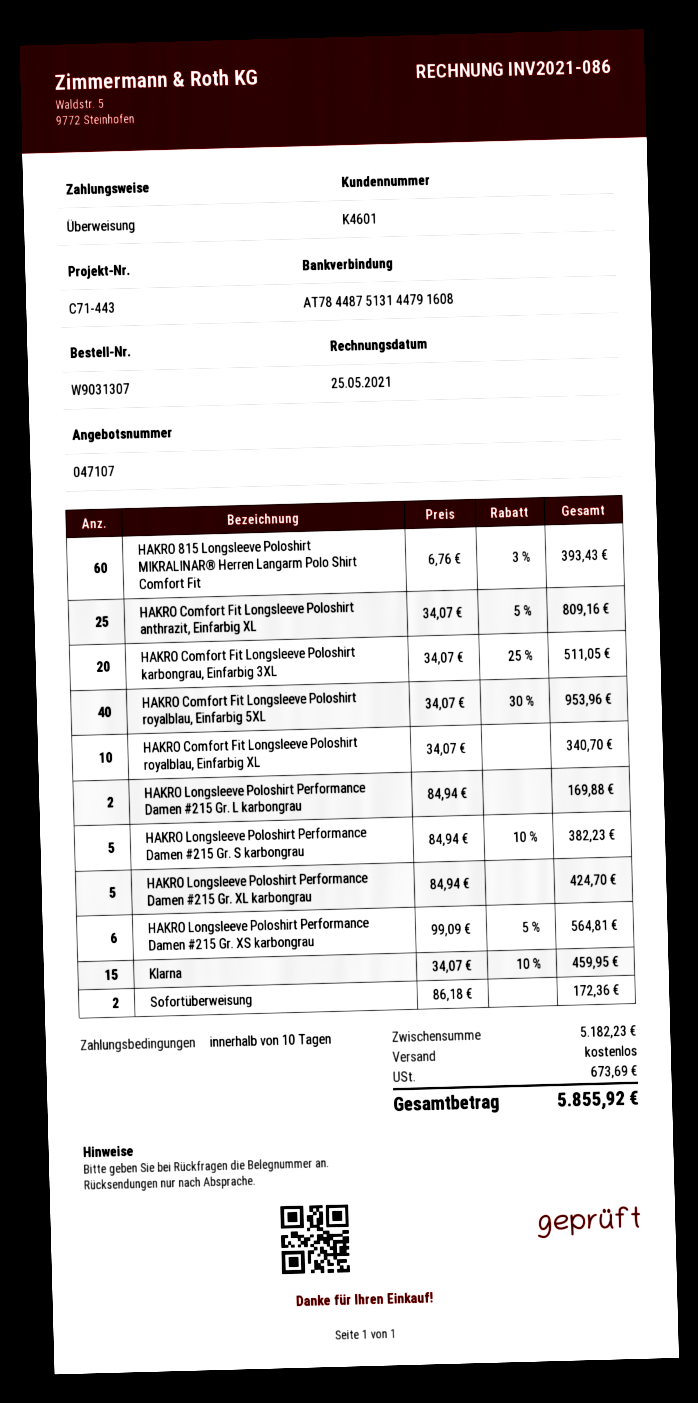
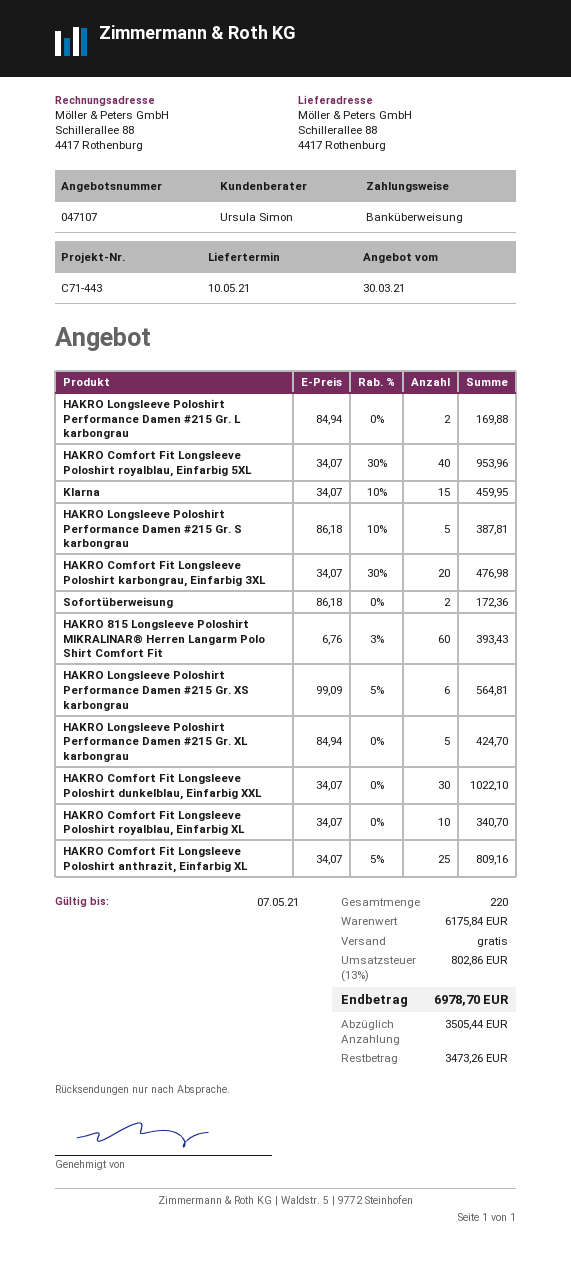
HAKRO Comfort Fit Longsleeve Poloshirt karbongrau, Einfarbig 3XL: 20 x 34.07 - 25% = 511.05 -> 20 x 34.07 - 30% = 476.98
HAKRO Longsleeve Poloshirt Performance Damen #215 Gr. S karbongrau: 5 x 84.94 - 10% = 382.23 -> 5 x 86.18 - 10% = 387.81
HAKRO Comfort Fit Longsleeve Poloshirt dunkelblau, Einfarbig XXL: none -> 30 x 34.07 = 1022.10
subtotal: 5182.23 -> 6175.84
tax: 673.69 -> 802.86
total: 5855.92 -> 6978.70

